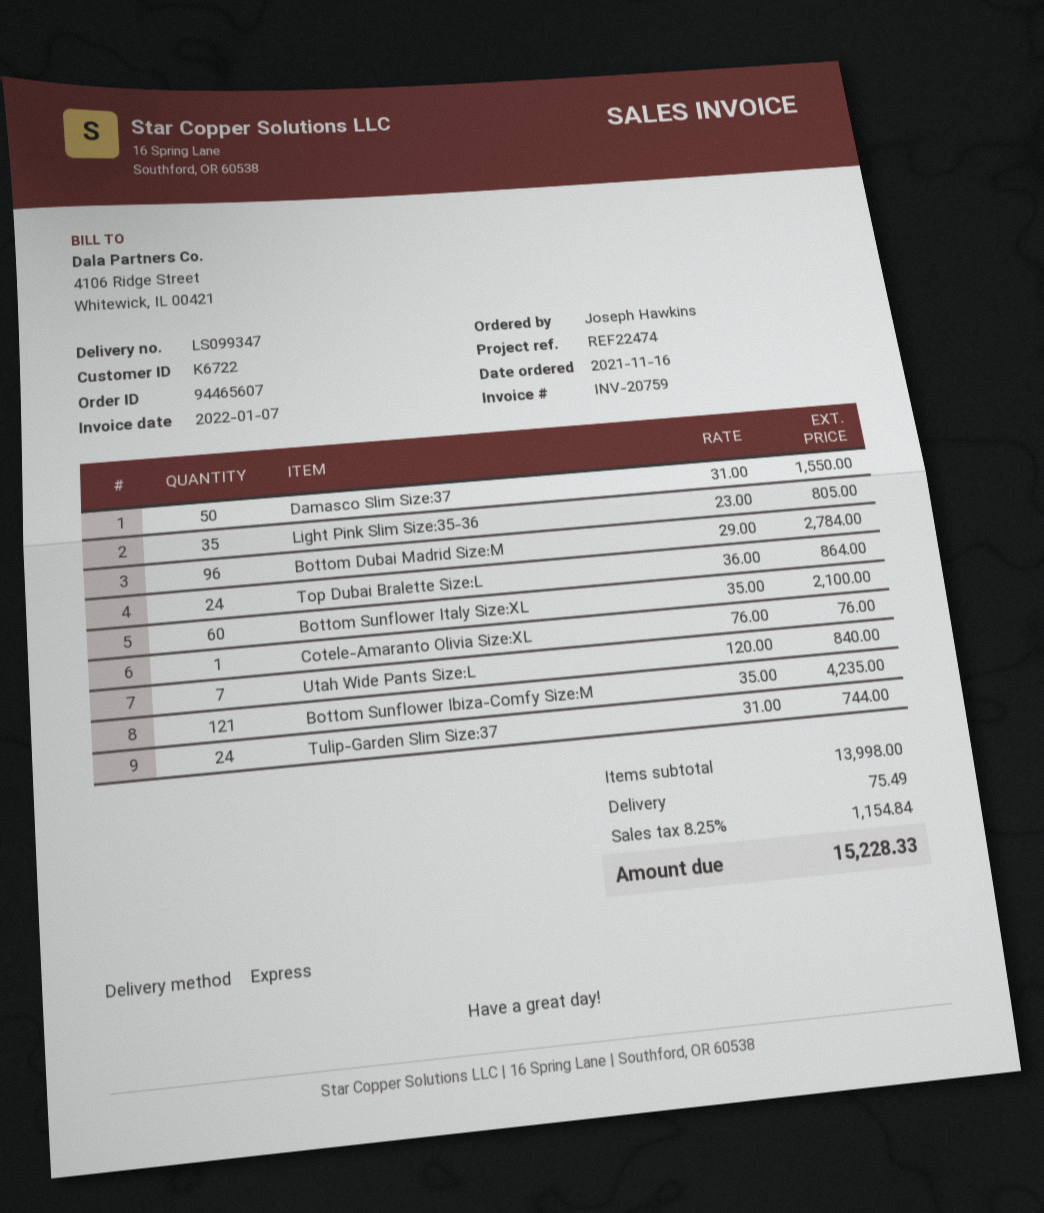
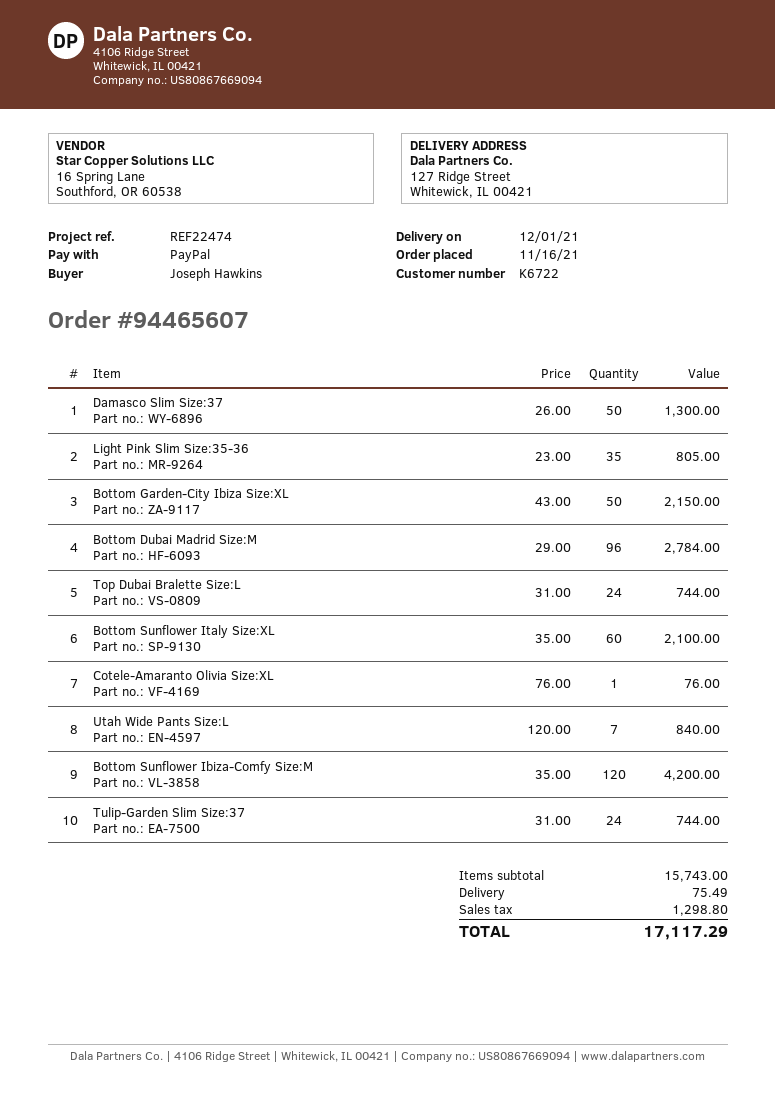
Damasco Slim Size:37: 50 x 31.00 = 1550.00 -> 50 x 26.00 = 1300.00
Top Dubai Bralette Size:L: 24 x 36.00 = 864.00 -> 24 x 31.00 = 744.00
Bottom Sunflower Ibiza-Comfy Size:M: 121 x 35.00 = 4235.00 -> 120 x 35.00 = 4200.00
Bottom Garden-City Ibiza Size:XL: none -> 50 x 43.00 = 2150.00
subtotal: 13998.00 -> 15743.00
tax: 1154.84 -> 1298.80
total: 15228.33 -> 17117.29

